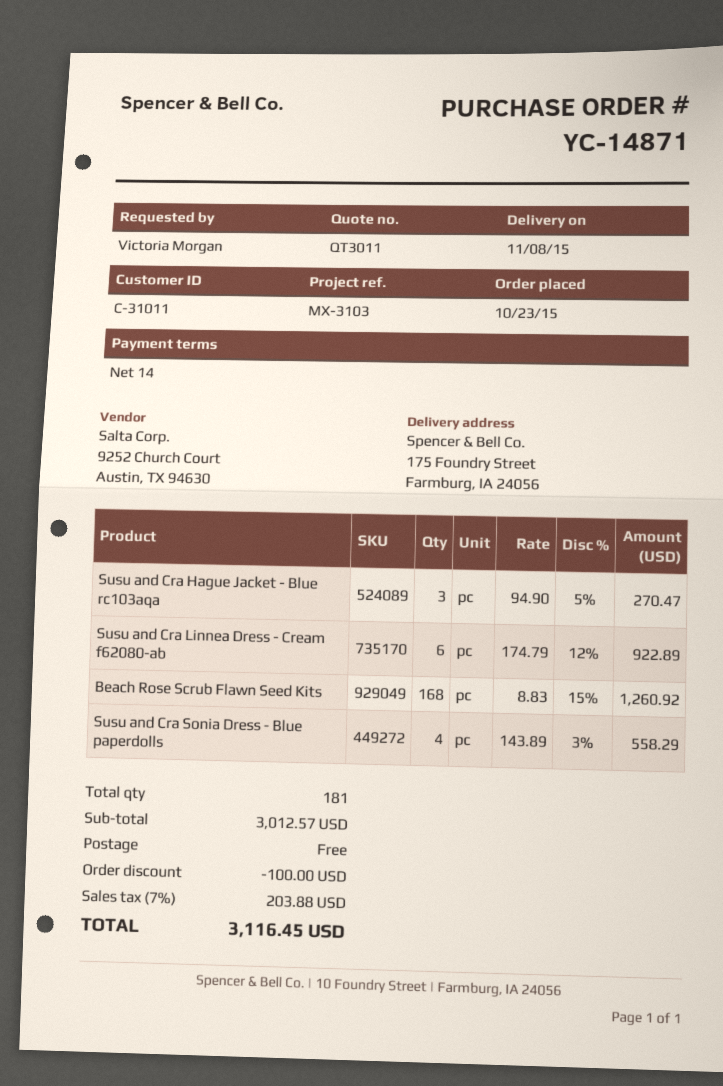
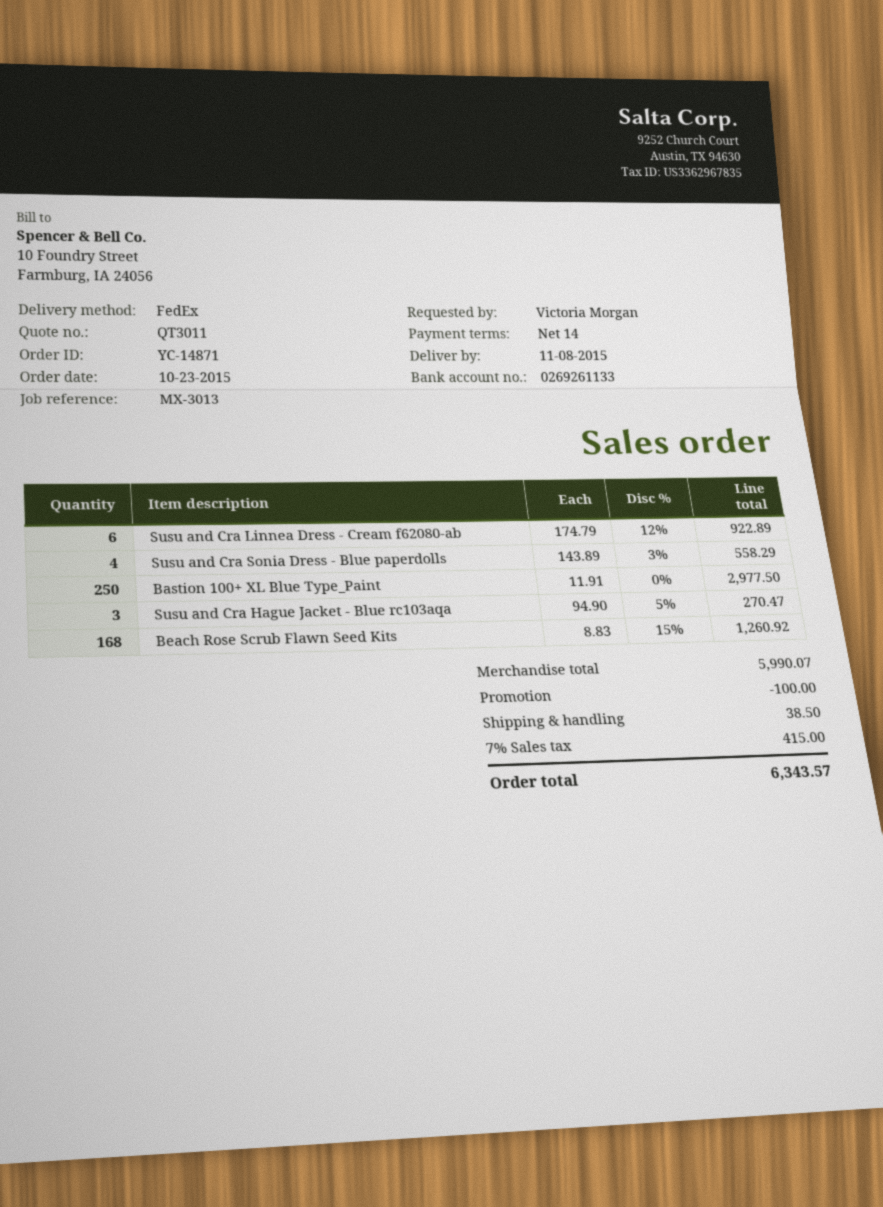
reference: MX-3103 -> MX-3013
Bastion 100+ XL Blue Type_Paint: none -> 250 x 11.91 = 2977.50
subtotal: 3012.57 -> 5990.07
shipping: 0.00 -> 38.50
tax: 7% = 203.88 -> 7% = 415.00
total: 3116.45 -> 6343.57

